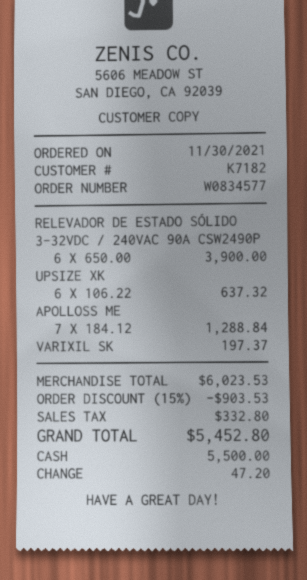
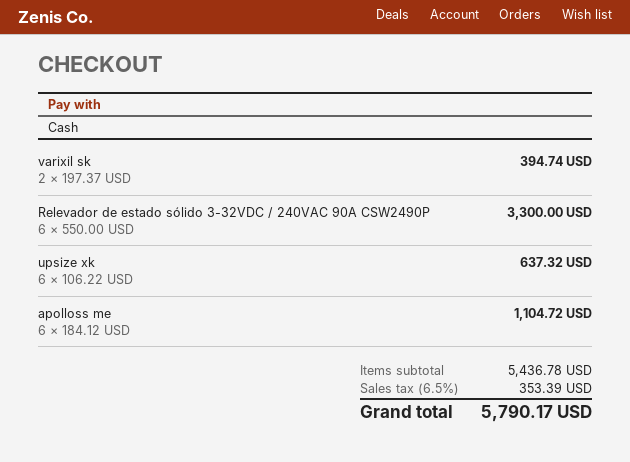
RELEVADOR DE ESTADO SÓLIDO 3-32VDC / 240VAC 90A CSW2490P: 6 x 650.00 = 3900.00 -> 6 x 550.00 = 3300.00
APOLLOSS ME: 7 x 184.12 = 1288.84 -> 6 x 184.12 = 1104.72
VARIXIL SK: 1 x 197.37 = 197.37 -> 2 x 197.37 = 394.74
subtotal: 6023.53 -> 5436.78
discount: 15% = 903.53 -> none
tax: 332.80 -> 353.39
total: 5452.80 -> 5790.17

